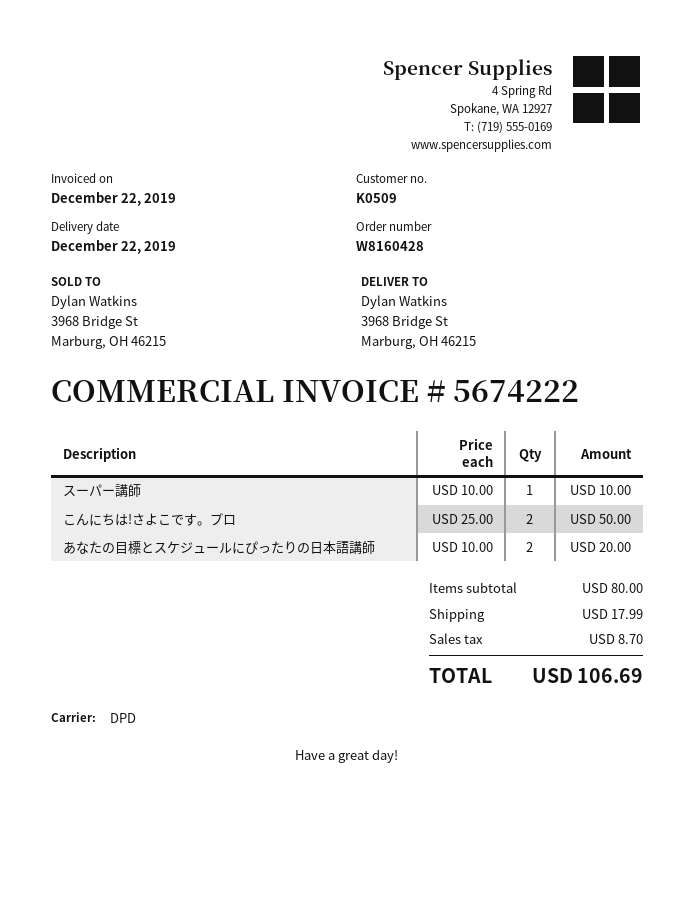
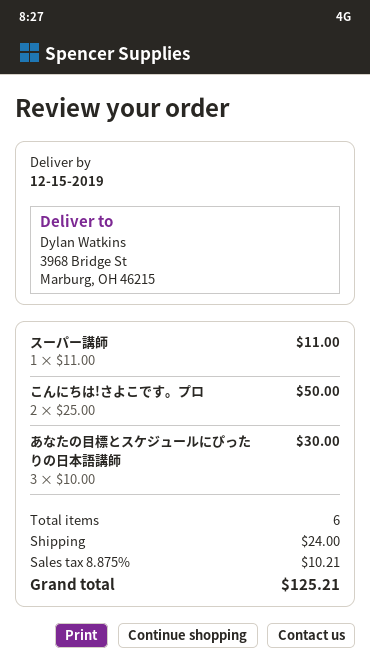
delivery date: 2019-12-22 -> 2019-12-15
スーパー講師: 1 x 10.00 = 10.00 -> 1 x 11.00 = 11.00
あなたの目標とスケジュールにぴったりの日本語講師: 2 x 10.00 = 20.00 -> 3 x 10.00 = 30.00
shipping: 17.99 -> 24.00
tax: 8.70 -> 10.21
total: 106.69 -> 125.21

